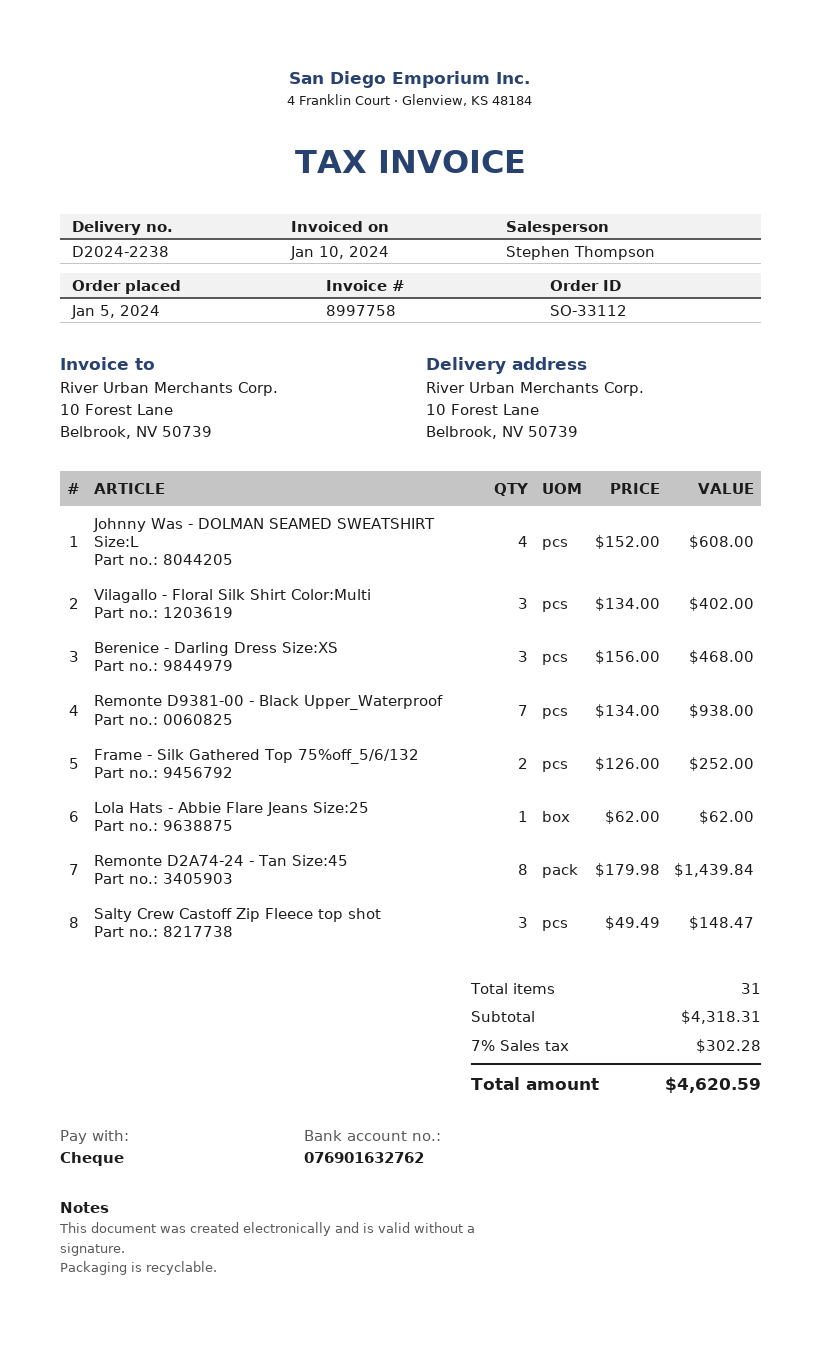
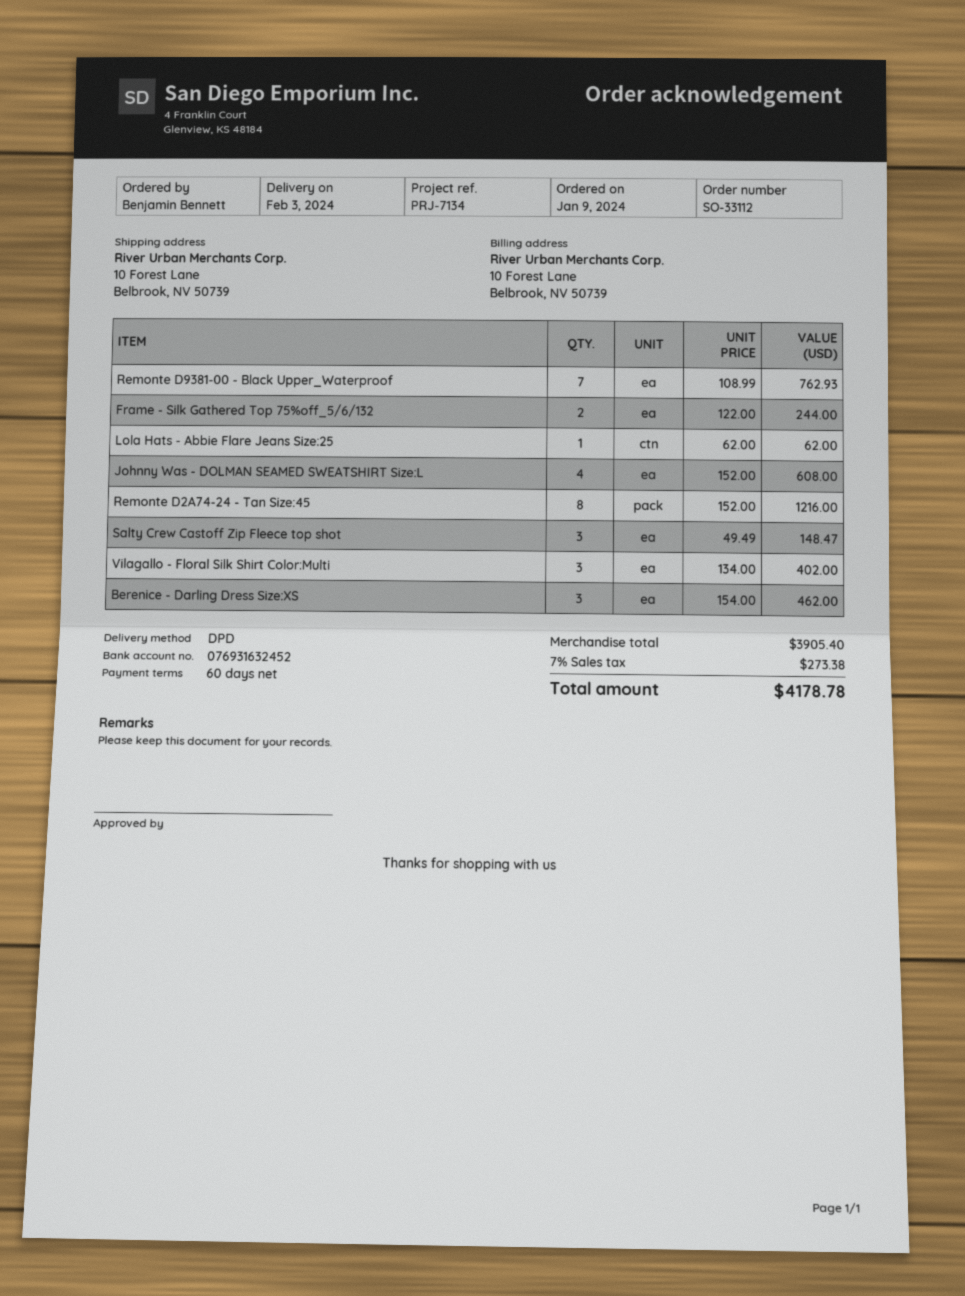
order date: 2024-01-05 -> 2024-01-09
bank account: 076901632762 -> 076931632452
Berenice - Darling Dress Size:XS: 3 x 156.00 = 468.00 -> 3 x 154.00 = 462.00
Remonte D9381-00 - Black Upper_Waterproof: 7 x 134.00 = 938.00 -> 7 x 108.99 = 762.93
Frame - Silk Gathered Top 75%off_5/6/132: 2 x 126.00 = 252.00 -> 2 x 122.00 = 244.00
Remonte D2A74-24 - Tan Size:45: 8 x 179.98 = 1439.84 -> 8 x 152.00 = 1216.00
subtotal: 4318.31 -> 3905.40
tax: 7% = 302.28 -> 7% = 273.38
total: 4620.59 -> 4178.78

